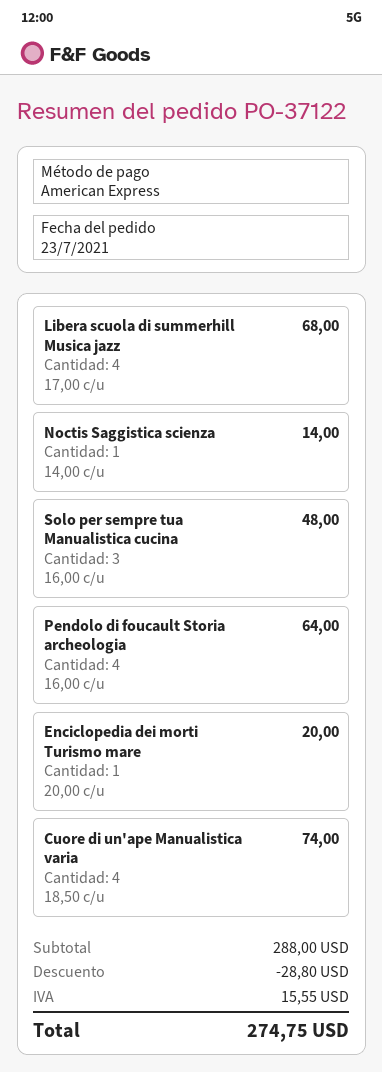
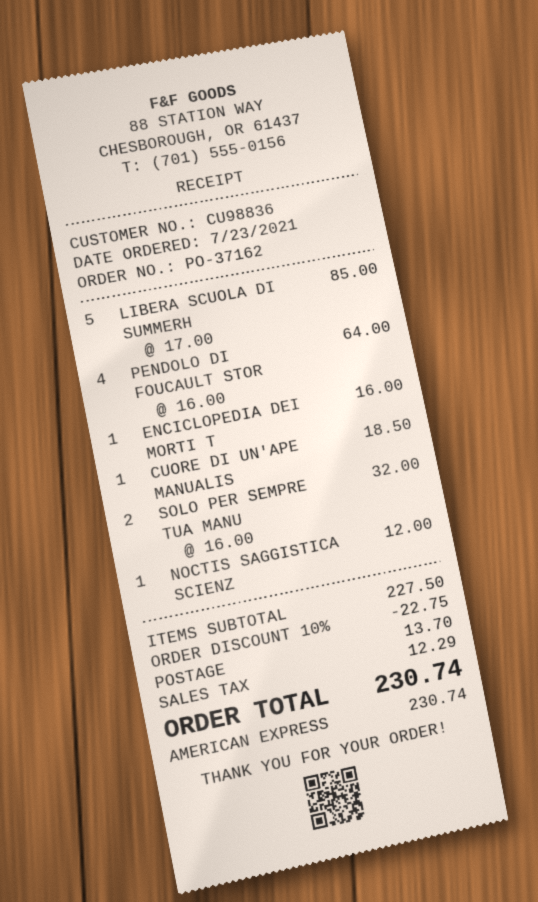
order number: PO-37122 -> PO-37162
Libera scuola di summerhill Musica jazz: 4 x 17.00 = 68.00 -> 5 x 17.00 = 85.00
Noctis Saggistica scienza: 1 x 14.00 = 14.00 -> 1 x 12.00 = 12.00
Solo per sempre tua Manualistica cucina: 3 x 16.00 = 48.00 -> 2 x 16.00 = 32.00
Enciclopedia dei morti Turismo mare: 1 x 20.00 = 20.00 -> 1 x 16.00 = 16.00
Cuore di un'ape Manualistica varia: 4 x 18.50 = 74.00 -> 1 x 18.50 = 18.50
subtotal: 288.00 -> 227.50
discount: 28.80 -> 22.75
shipping: none -> 13.70
tax: 15.55 -> 12.29
total: 274.75 -> 230.74

